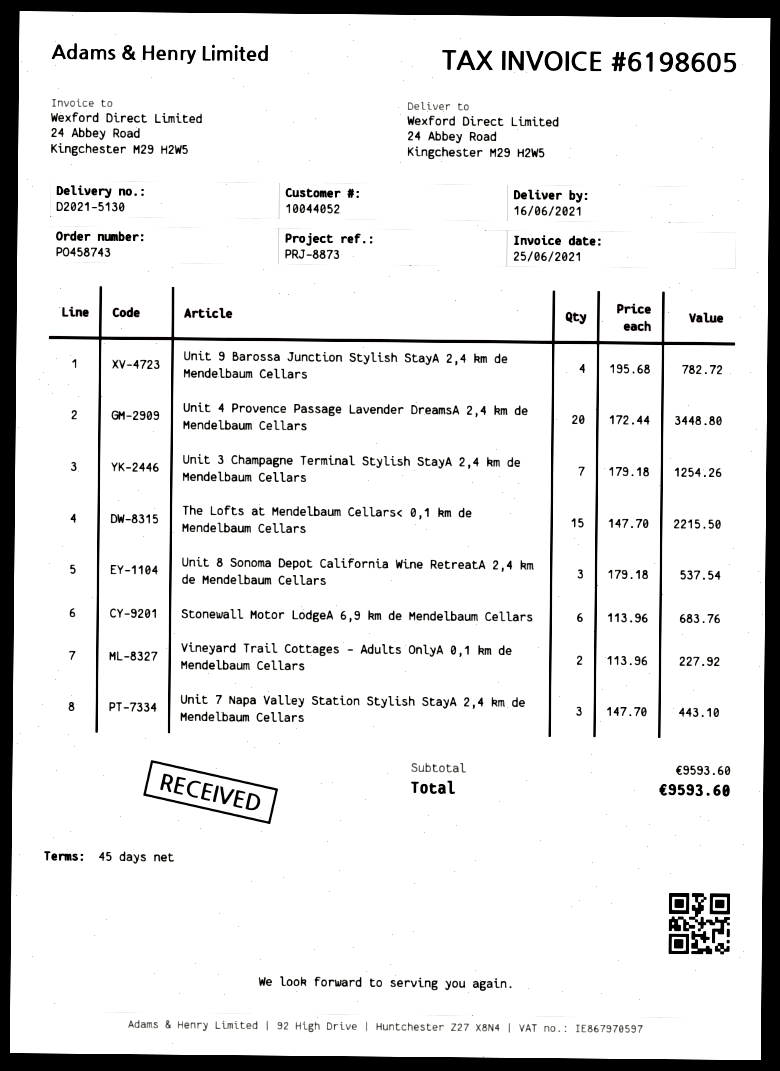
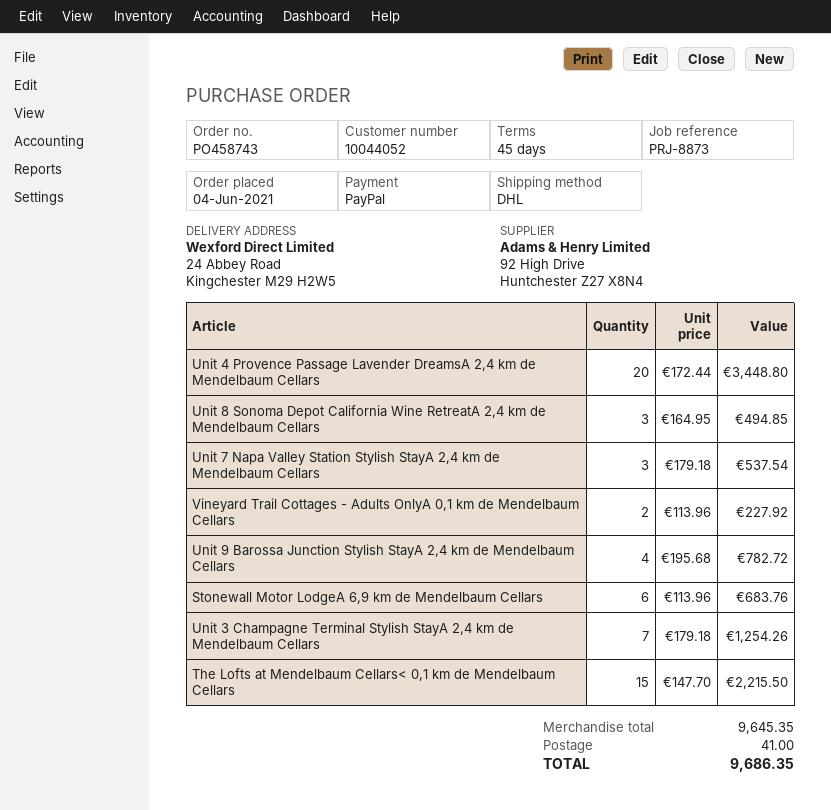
Unit 8 Sonoma Depot California Wine RetreatA 2,4 km de Mendelbaum Cellars: 3 x 179.18 = 537.54 -> 3 x 164.95 = 494.85
Unit 7 Napa Valley Station Stylish StayA 2,4 km de Mendelbaum Cellars: 3 x 147.70 = 443.10 -> 3 x 179.18 = 537.54
subtotal: 9593.60 -> 9645.35
shipping: none -> 41.00
total: 9593.60 -> 9686.35

